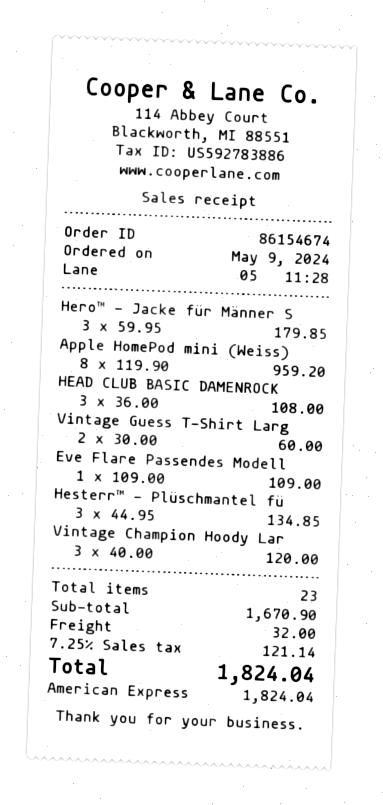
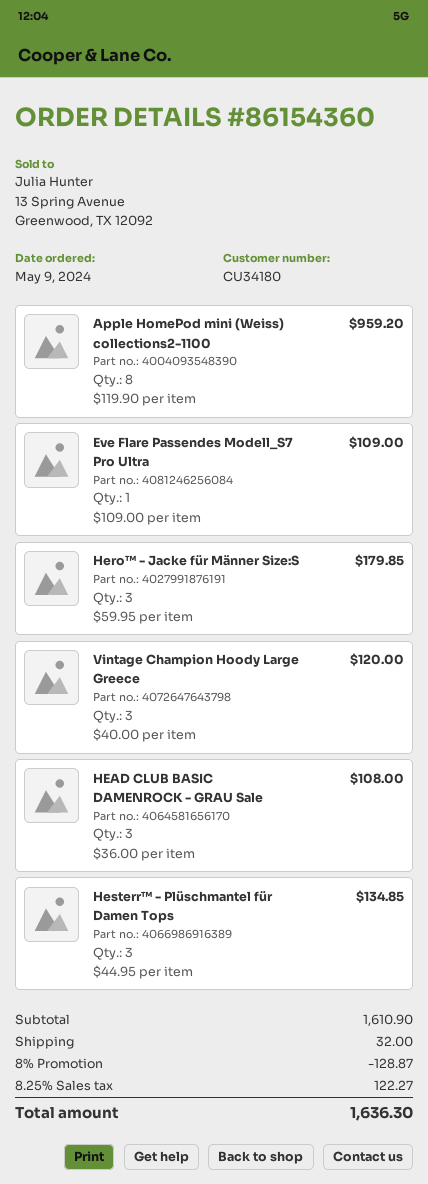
order number: 86154674 -> 86154360
Vintage Guess T-Shirt Larg: 2 x 30.00 = 60.00 -> none
subtotal: 1670.90 -> 1610.90
discount: none -> 8% = 128.87
tax: 7.25% = 121.14 -> 8.25% = 122.27
total: 1824.04 -> 1636.30

